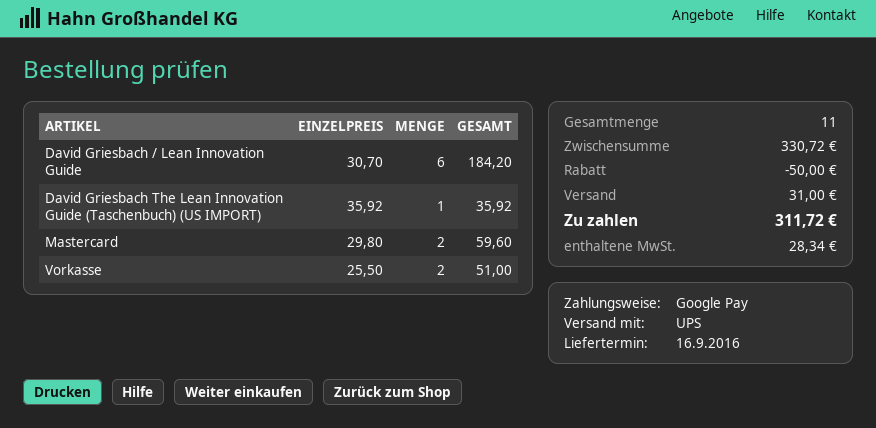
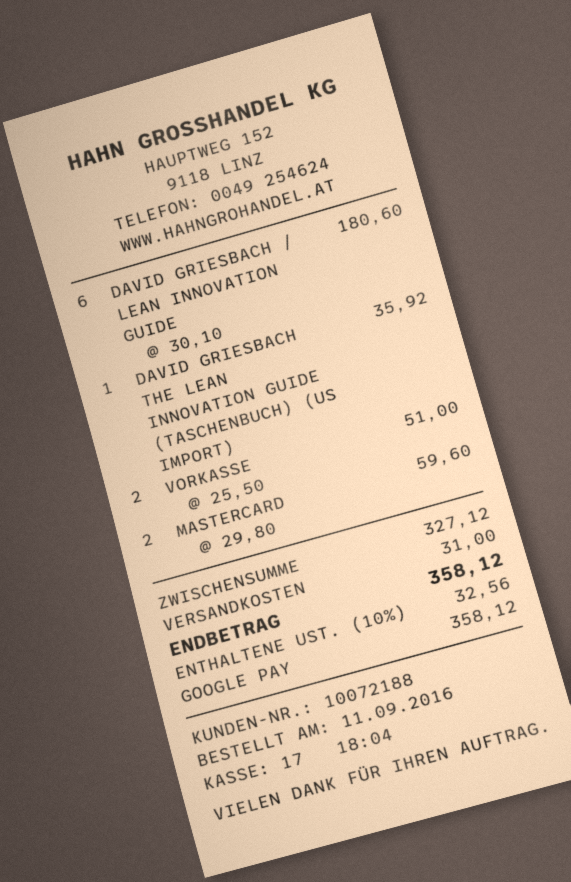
David Griesbach / Lean Innovation Guide: 6 x 30.70 = 184.20 -> 6 x 30.10 = 180.60
subtotal: 330.72 -> 327.12
discount: 50.00 -> none
tax: 28.34 -> 32.56
total: 311.72 -> 358.12

